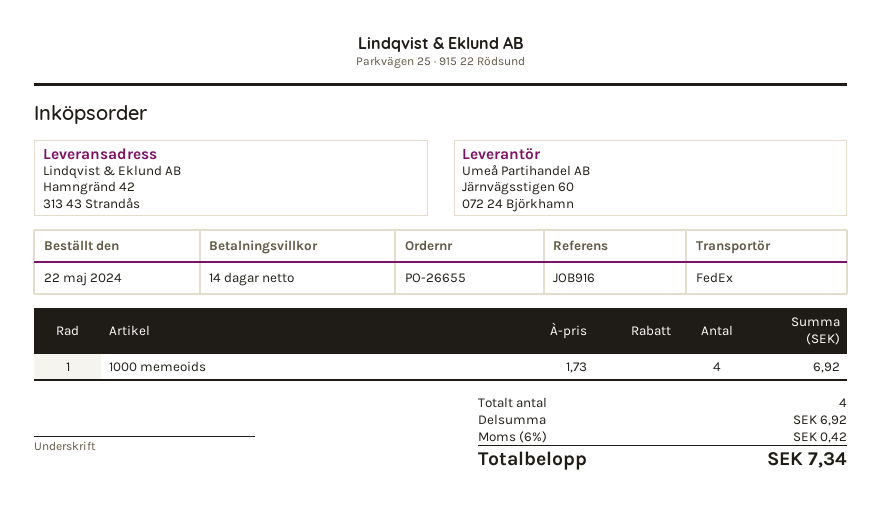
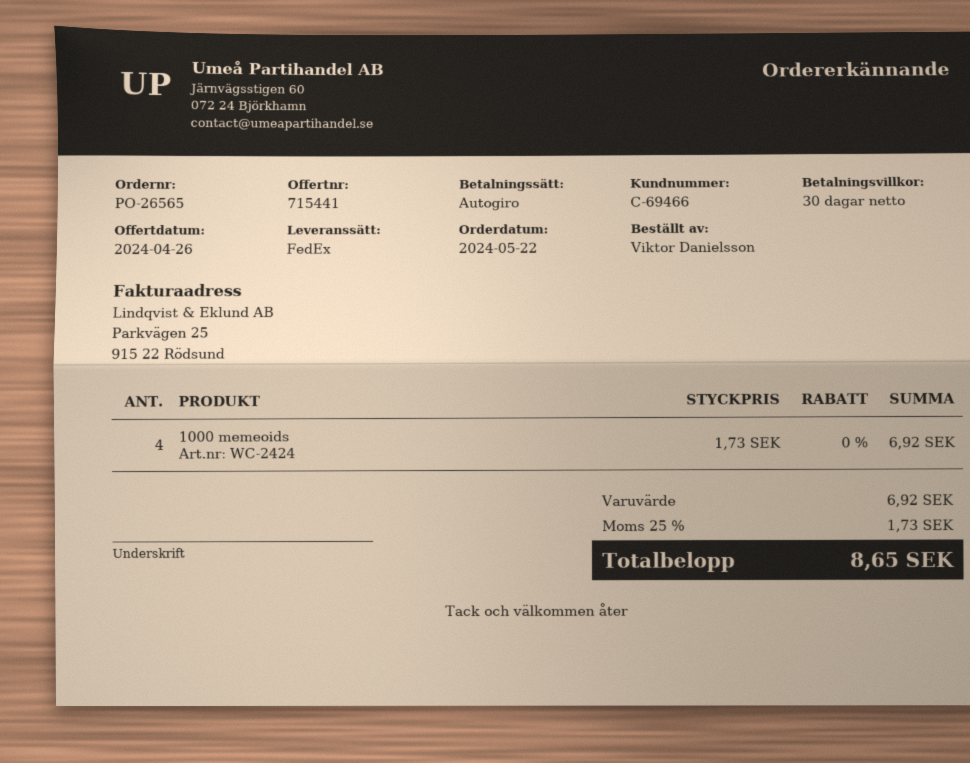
order number: PO-26655 -> PO-26565
payment terms: 14 days -> 30 days
tax: 6% = 0.42 -> 25% = 1.73
total: 7.34 -> 8.65

